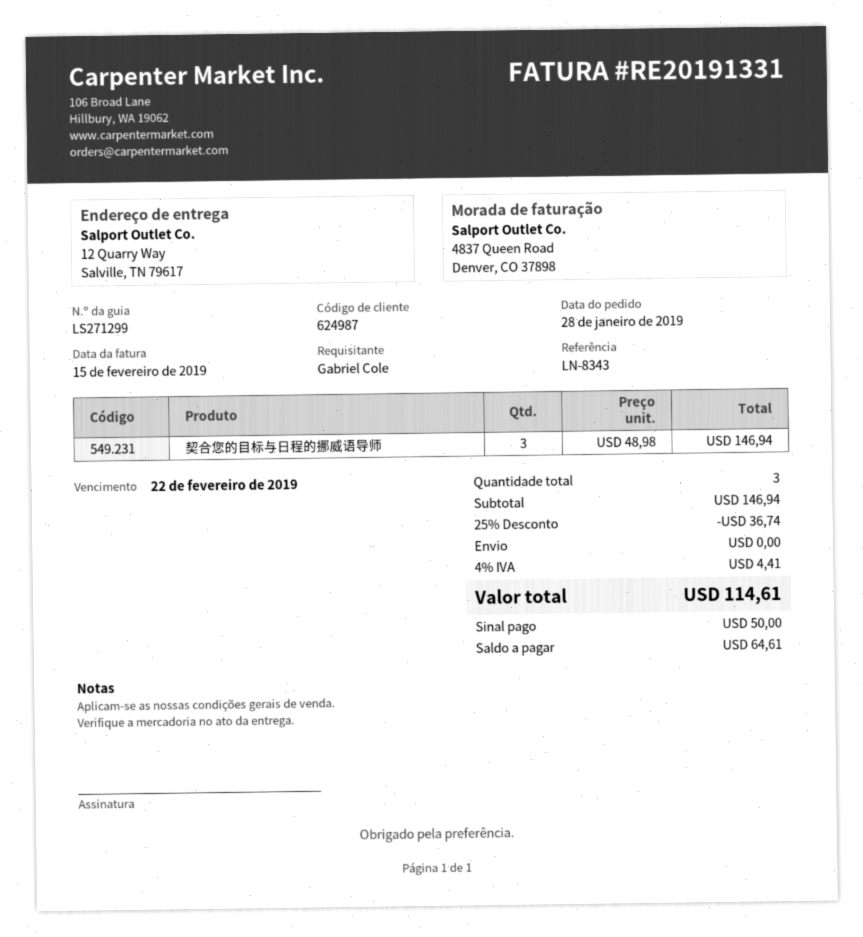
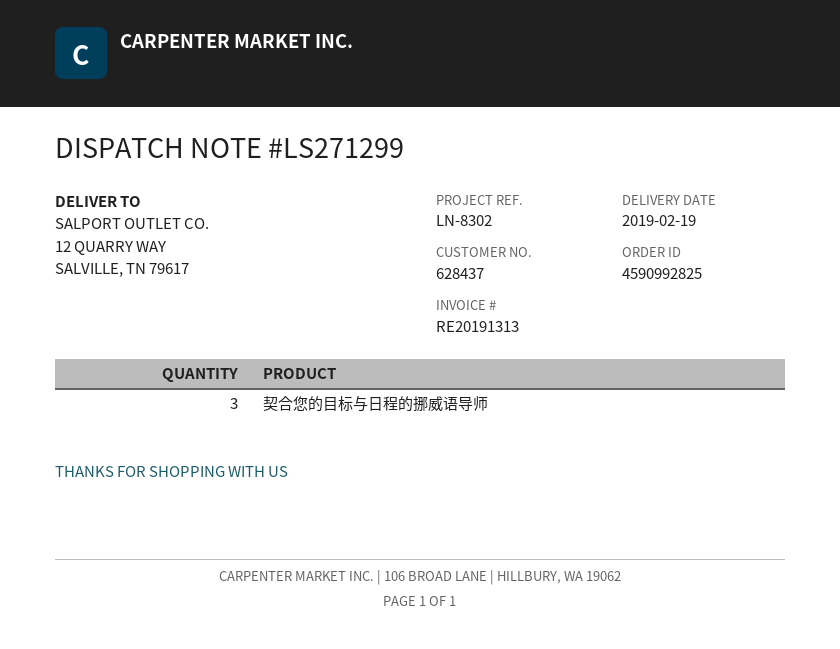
invoice number: RE20191331 -> RE20191313
customer number: 624987 -> 628437
reference: LN-8343 -> LN-8302

